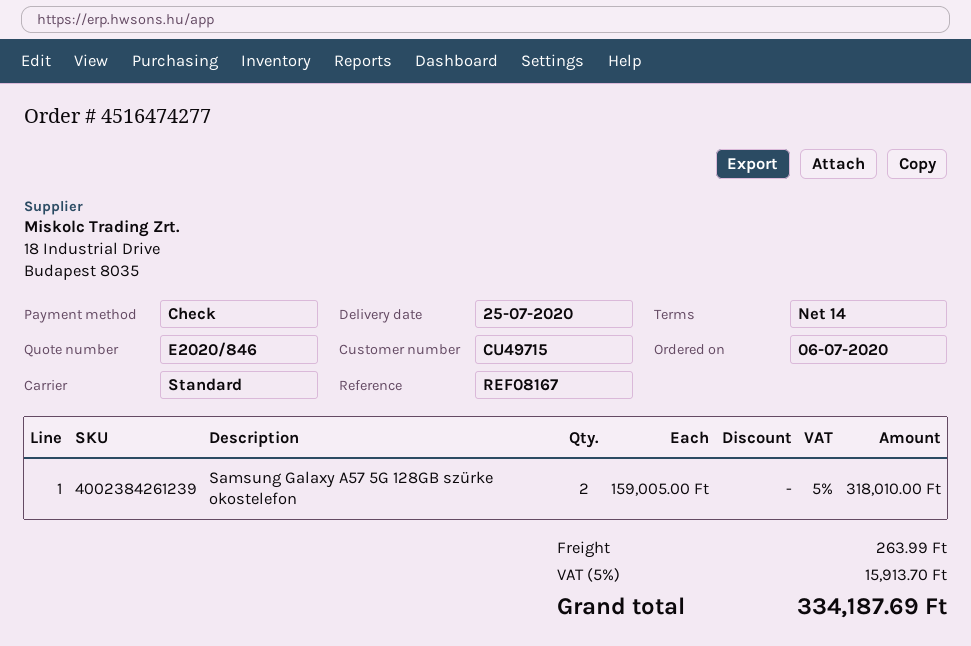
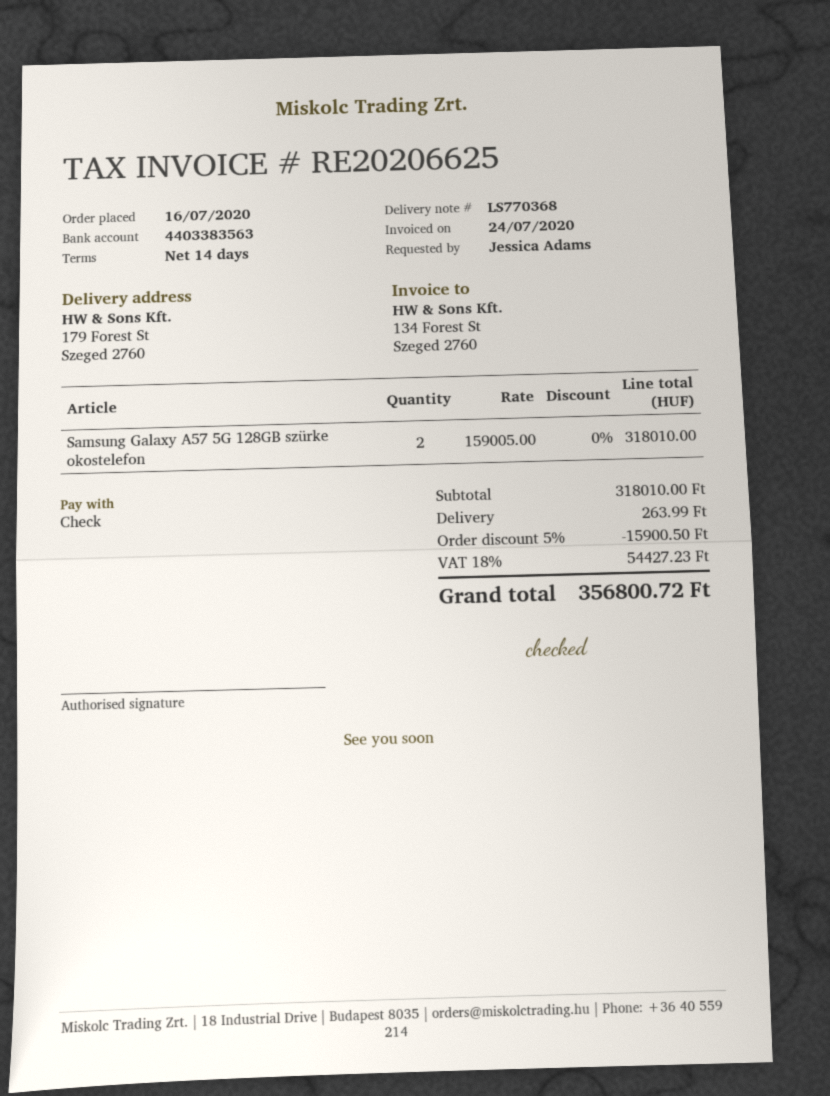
order date: 2020-07-06 -> 2020-07-16
discount: none -> 5% = 15900.50
tax: 5% = 15913.70 -> 18% = 54427.23
total: 334187.69 -> 356800.72

